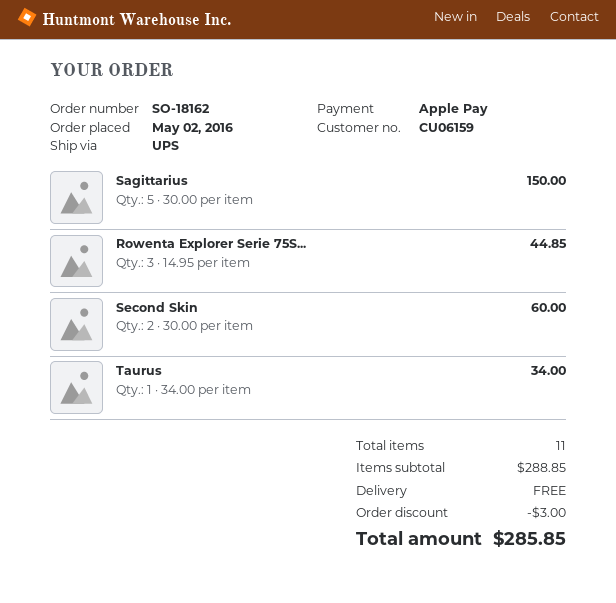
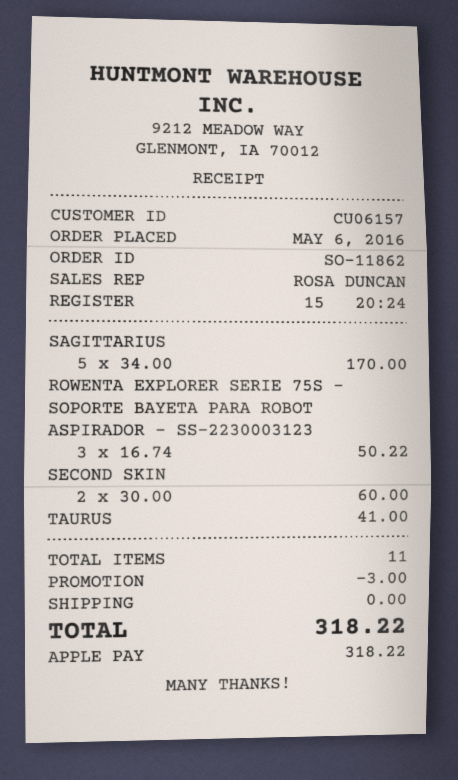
order number: SO-18162 -> SO-11862
order date: 2016-05-02 -> 2016-05-06
customer number: CU06159 -> CU06157
Sagittarius: 5 x 30.00 = 150.00 -> 5 x 34.00 = 170.00
Rowenta Explorer Serie 75S...: 3 x 14.95 = 44.85 -> 3 x 16.74 = 50.22
Taurus: 1 x 34.00 = 34.00 -> 1 x 41.00 = 41.00
total: 285.85 -> 318.22

